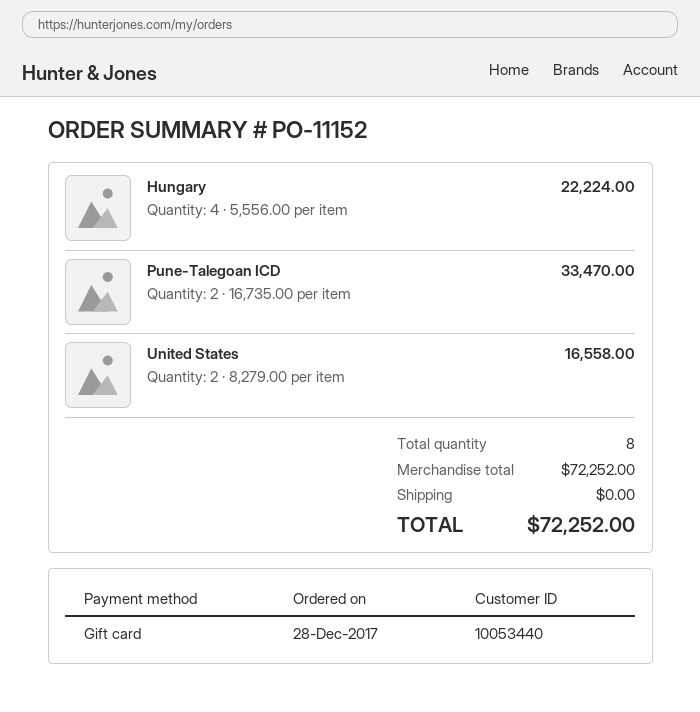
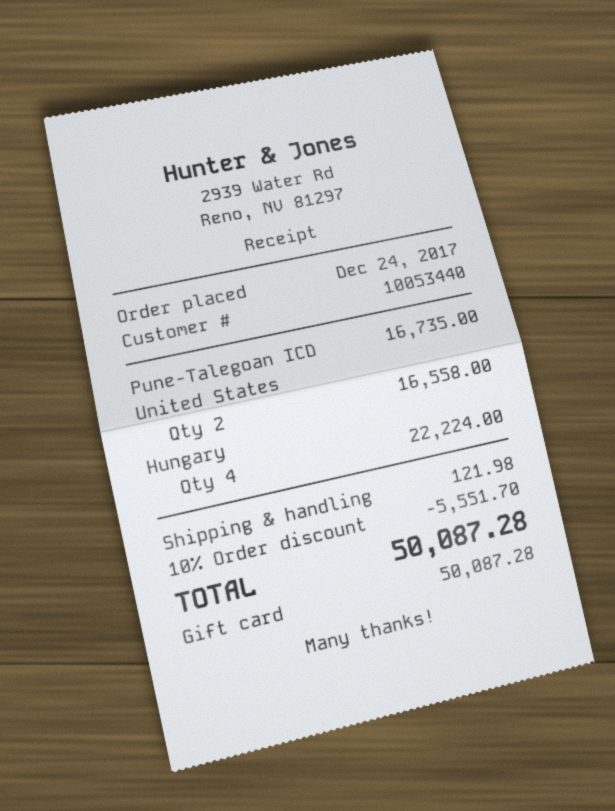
order date: 2017-12-28 -> 2017-12-24
Pune-Talegoan ICD: 2 for 33470.00 -> 1 for 16735.00
discount: none -> 10% = 5551.70
shipping: 0.00 -> 121.98
total: 72252.00 -> 50087.28

